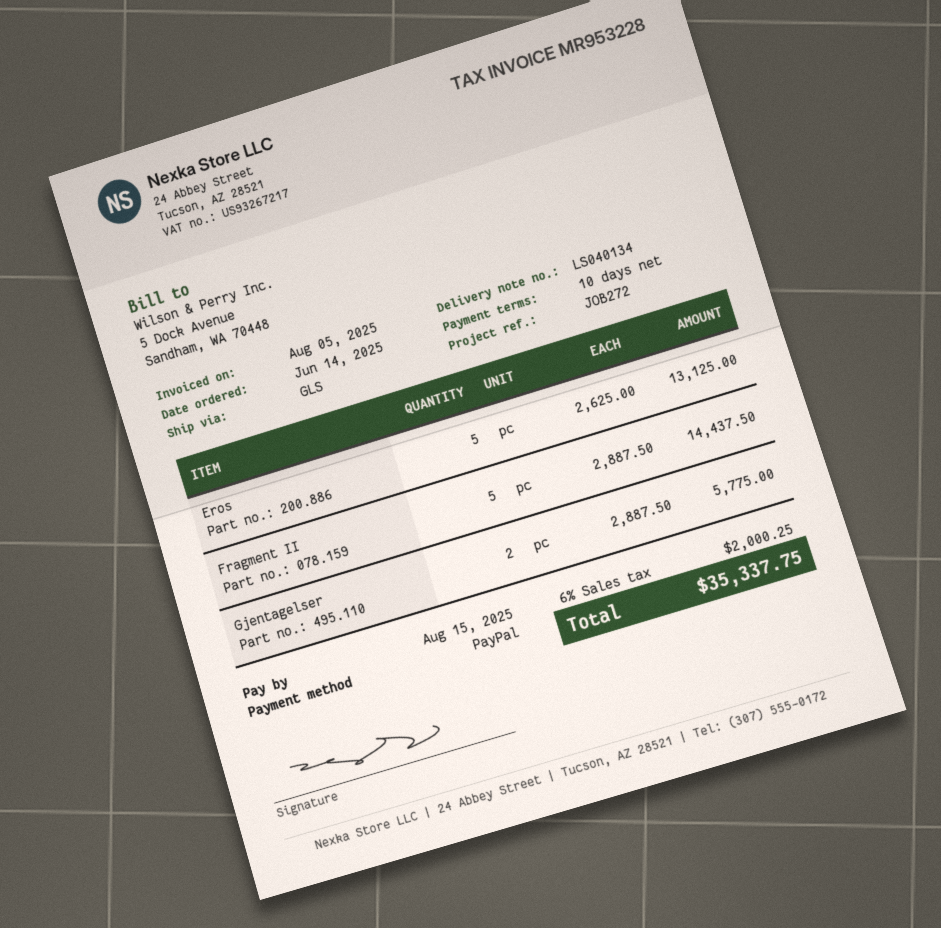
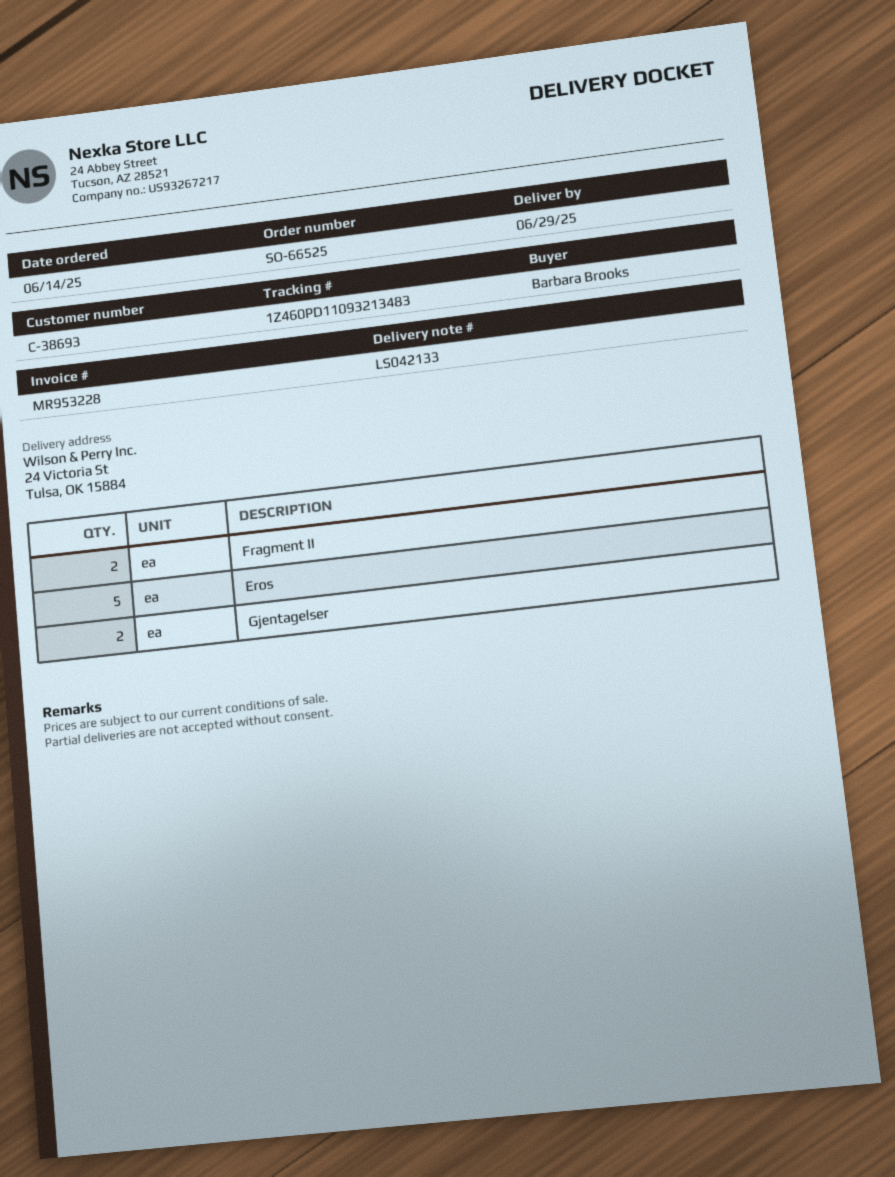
delivery note number: LS040134 -> LS042133
Fragment II: 5 -> 2

